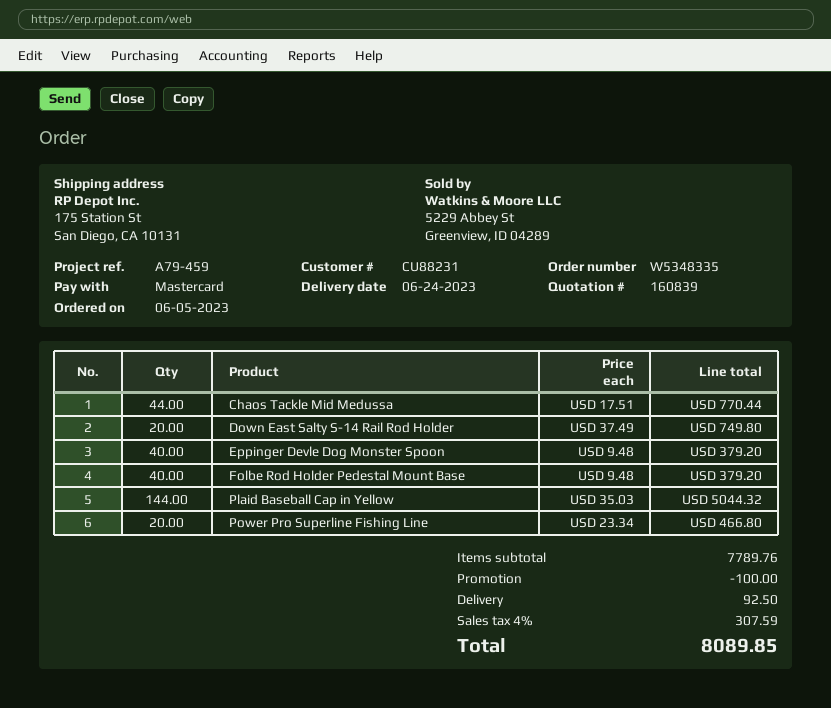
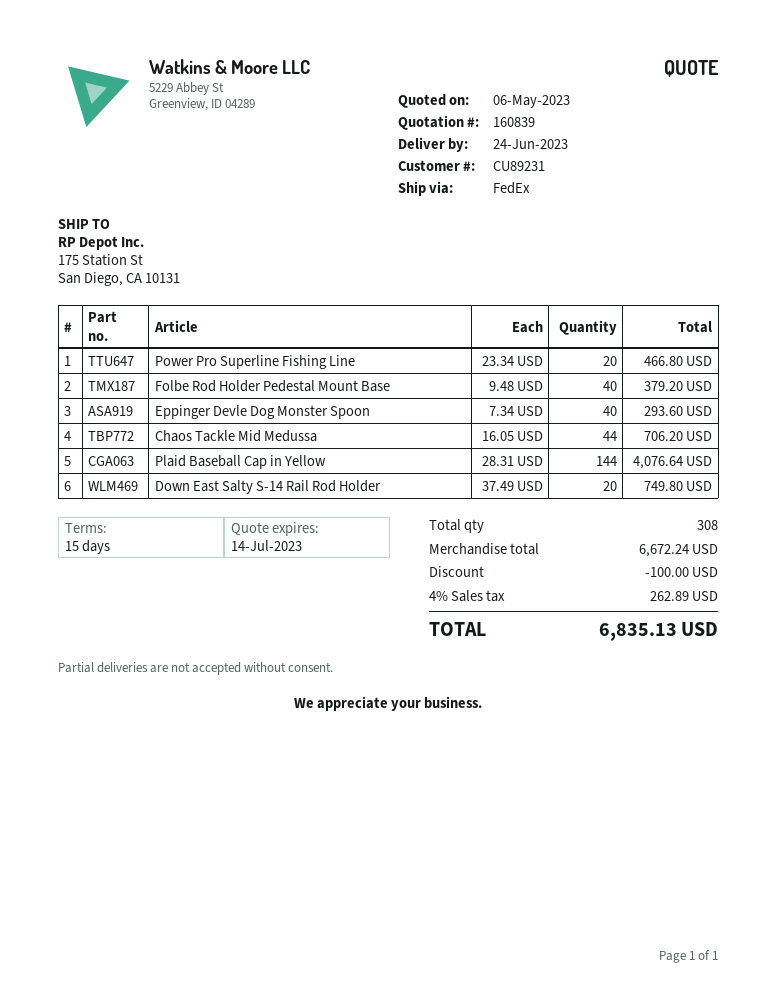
customer number: CU88231 -> CU89231
Chaos Tackle Mid Medussa: 44 x 17.51 = 770.44 -> 44 x 16.05 = 706.20
Eppinger Devle Dog Monster Spoon: 40 x 9.48 = 379.20 -> 40 x 7.34 = 293.60
Plaid Baseball Cap in Yellow: 144 x 35.03 = 5044.32 -> 144 x 28.31 = 4076.64
subtotal: 7789.76 -> 6672.24
shipping: 92.50 -> none
tax: 4% = 307.59 -> 4% = 262.89
total: 8089.85 -> 6835.13

